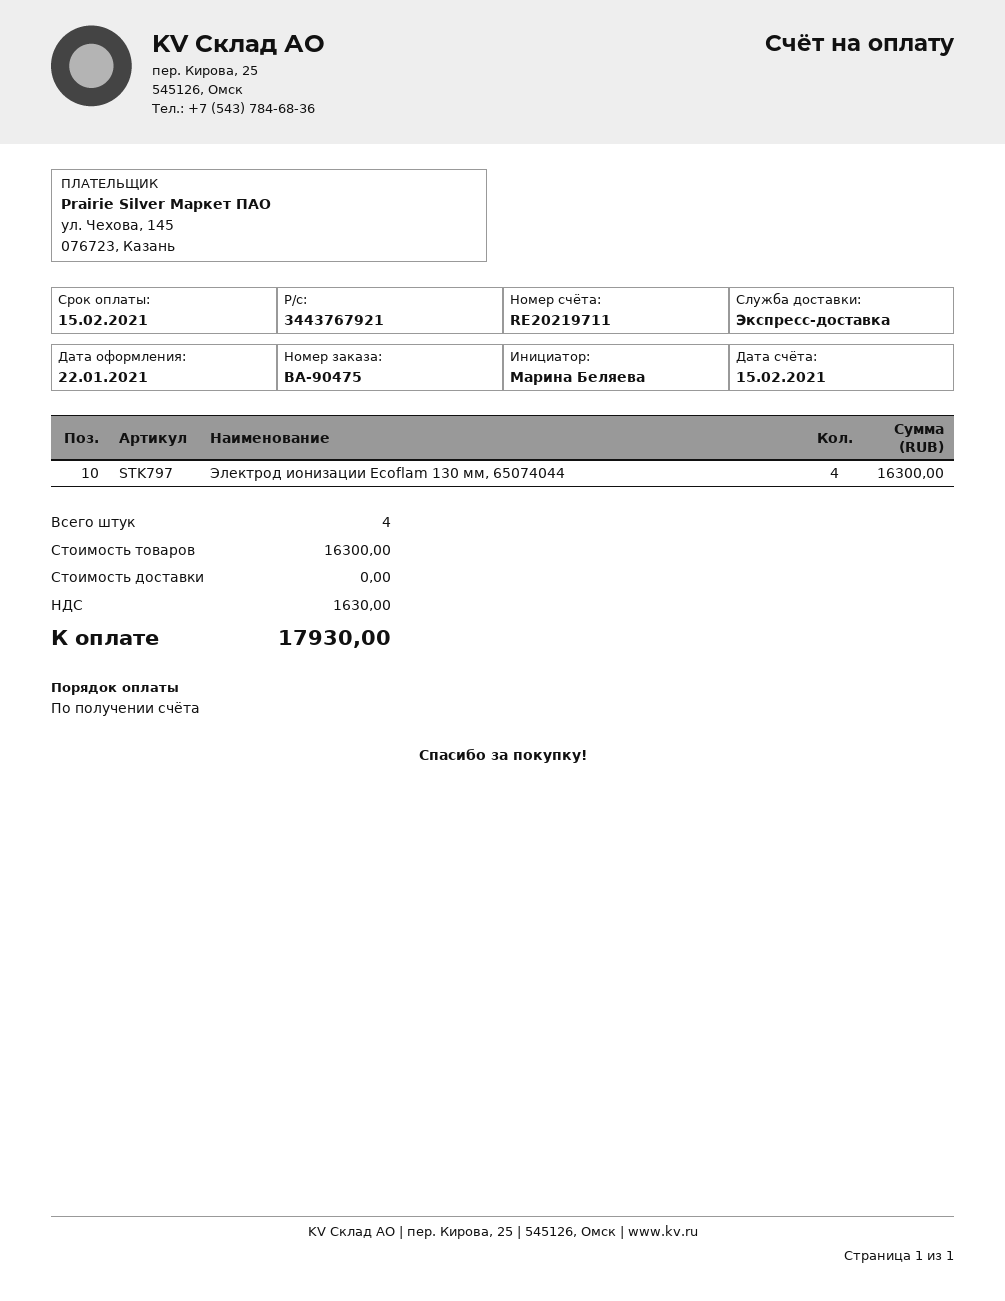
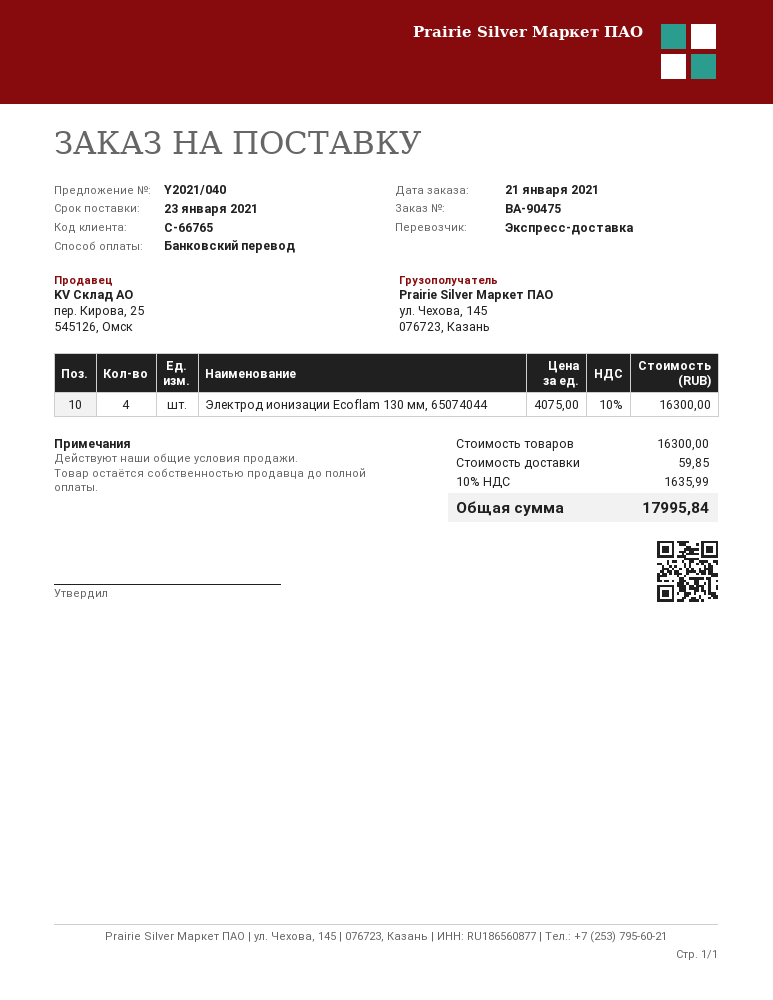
order date: 2021-01-22 -> 2021-01-21
shipping: 0.00 -> 59.85
tax: 1630.00 -> 1635.99
total: 17930.00 -> 17995.84

